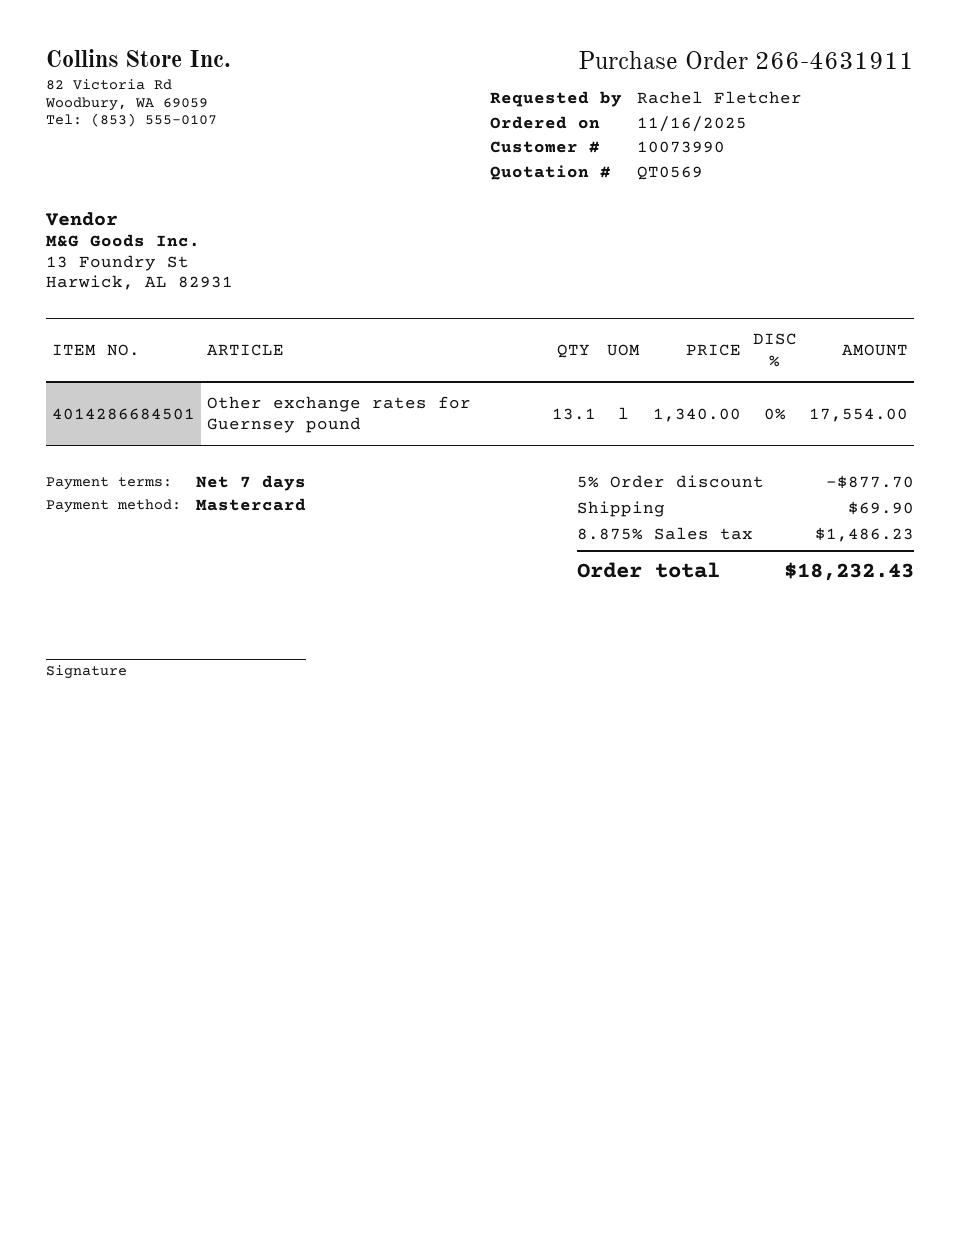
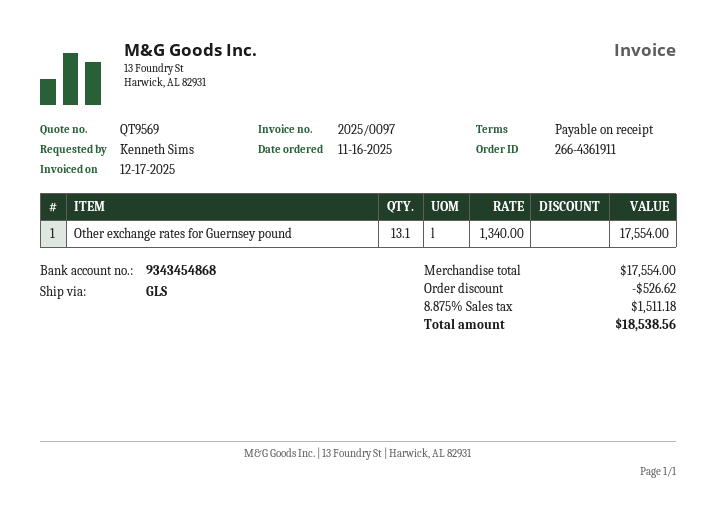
quote number: QT0569 -> QT9569
order number: 266-4631911 -> 266-4361911
payment terms: 7 days -> on receipt
ordered by: Rachel Fletcher -> Kenneth Sims
discount: 877.70 -> 526.62
shipping: 69.90 -> none
tax: 8.875% = 1486.23 -> 8.875% = 1511.18
total: 18232.43 -> 18538.56

